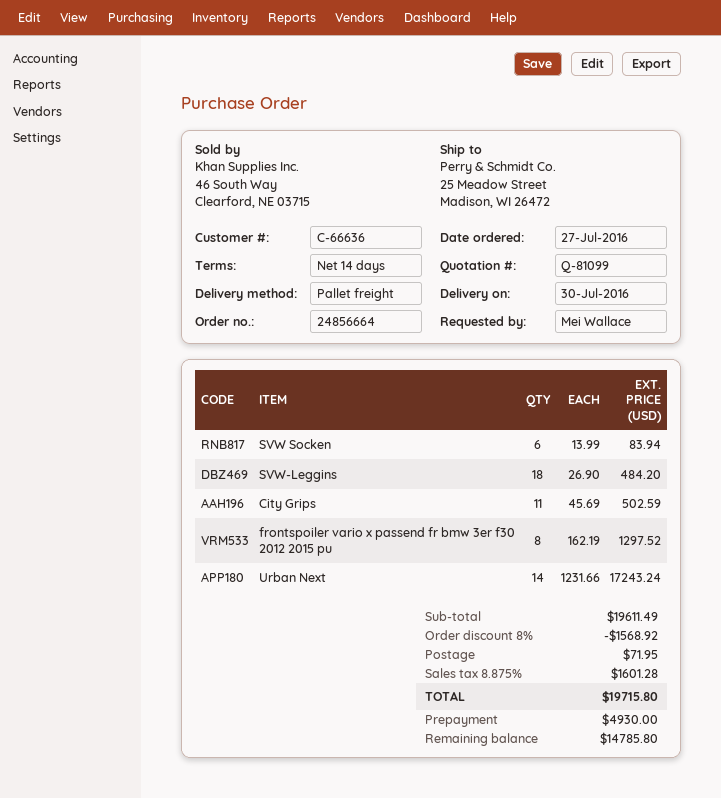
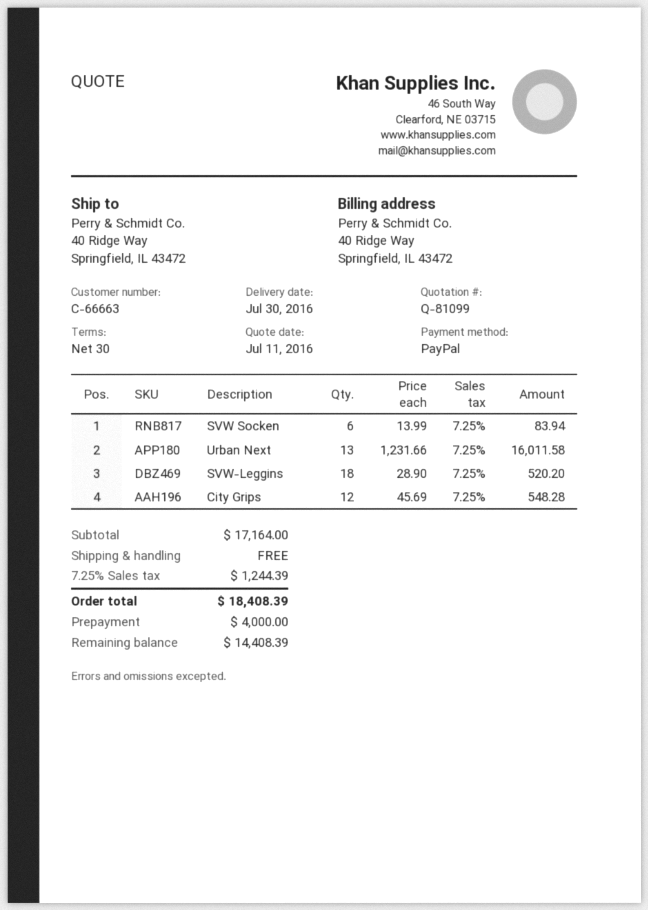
payment terms: 14 days -> 30 days
customer number: C-66636 -> C-66663
ship to: 25 Meadow Street, Madison, WI 26472 -> 40 Ridge Way, Springfield, IL 43472
SVW-Leggins: 18 x 26.90 = 484.20 -> 18 x 28.90 = 520.20
City Grips: 11 x 45.69 = 502.59 -> 12 x 45.69 = 548.28
frontspoiler vario x passend fr bmw 3er f30 2012 2015 pu: 8 x 162.19 = 1297.52 -> none
Urban Next: 14 x 1231.66 = 17243.24 -> 13 x 1231.66 = 16011.58
subtotal: 19611.49 -> 17164.00
discount: 8% = 1568.92 -> none
shipping: 71.95 -> 0.00
tax: 8.875% = 1601.28 -> 7.25% = 1244.39
total: 19715.80 -> 18408.39
deposit: 4930.00 -> 4000.00
balance: 14785.80 -> 14408.39

